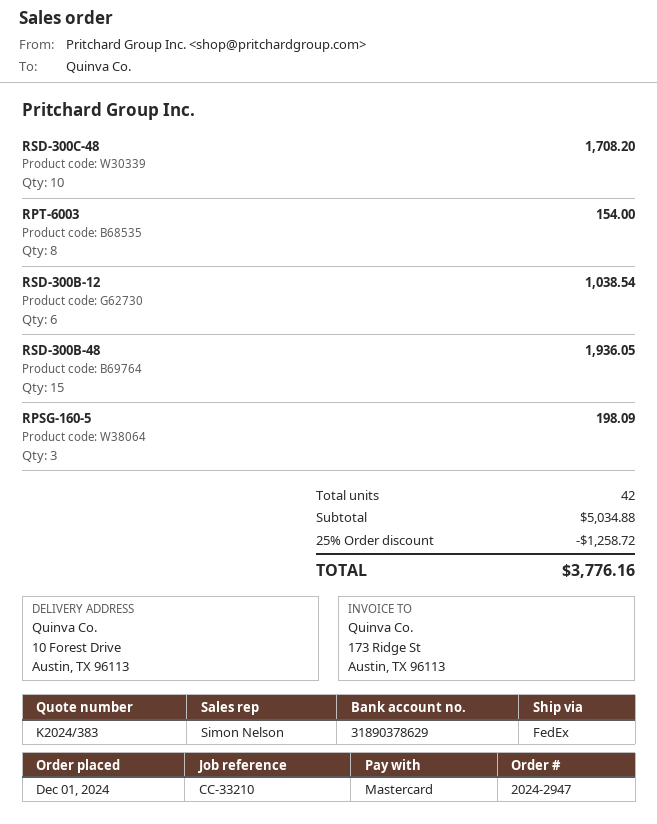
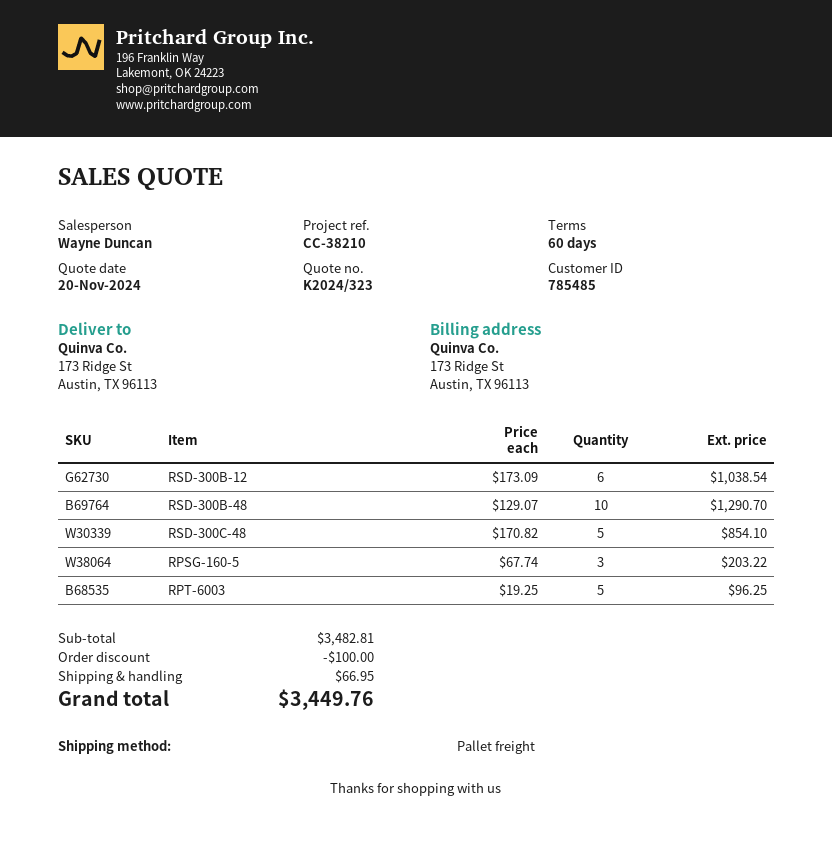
quote number: K2024/383 -> K2024/323
reference: CC-33210 -> CC-38210
sales rep: Simon Nelson -> Wayne Duncan
shipping method: FedEx -> pallet freight
ship to: 10 Forest Drive, Austin, TX 96113 -> 173 Ridge St, Austin, TX 96113
RSD-300C-48: 10 for 1708.20 -> 5 for 854.10
RPT-6003: 8 for 154.00 -> 5 for 96.25
RSD-300B-48: 15 for 1936.05 -> 10 for 1290.70
RPSG-160-5: 3 for 198.09 -> 3 for 203.22
subtotal: 5034.88 -> 3482.81
discount: 1258.72 -> 100.00
shipping: none -> 66.95
total: 3776.16 -> 3449.76

